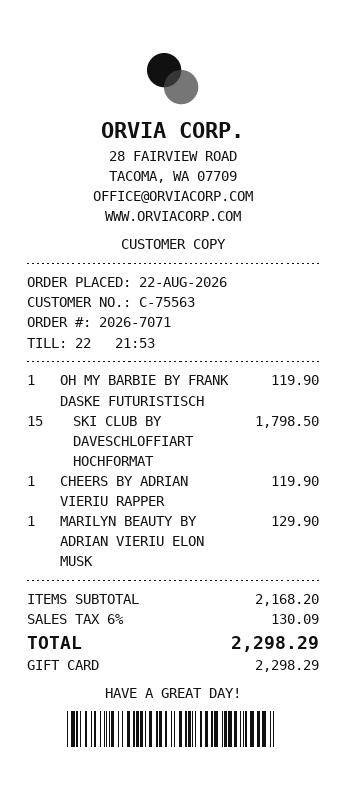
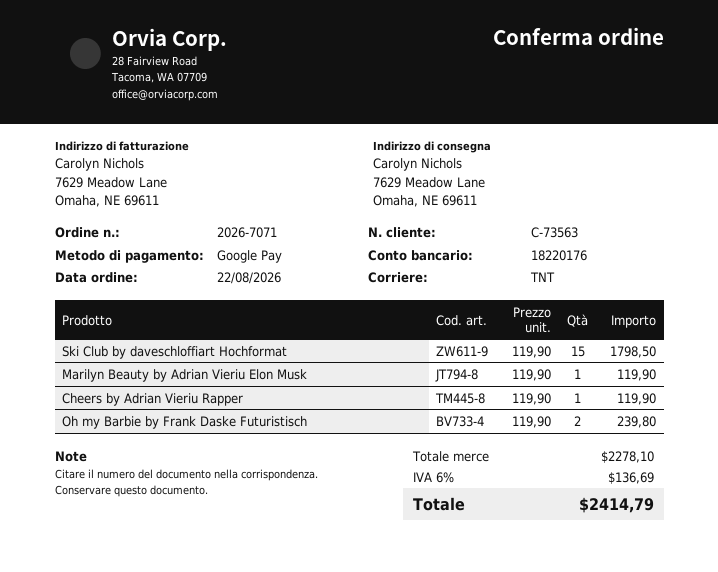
customer number: C-75563 -> C-73563
payment method: gift card -> Google Pay
OH MY BARBIE BY FRANK DASKE FUTURISTISCH: 1 for 119.90 -> 2 for 239.80
MARILYN BEAUTY BY ADRIAN VIERIU ELON MUSK: 1 for 129.90 -> 1 for 119.90
subtotal: 2168.20 -> 2278.10
tax: 6% = 130.09 -> 6% = 136.69
total: 2298.29 -> 2414.79

